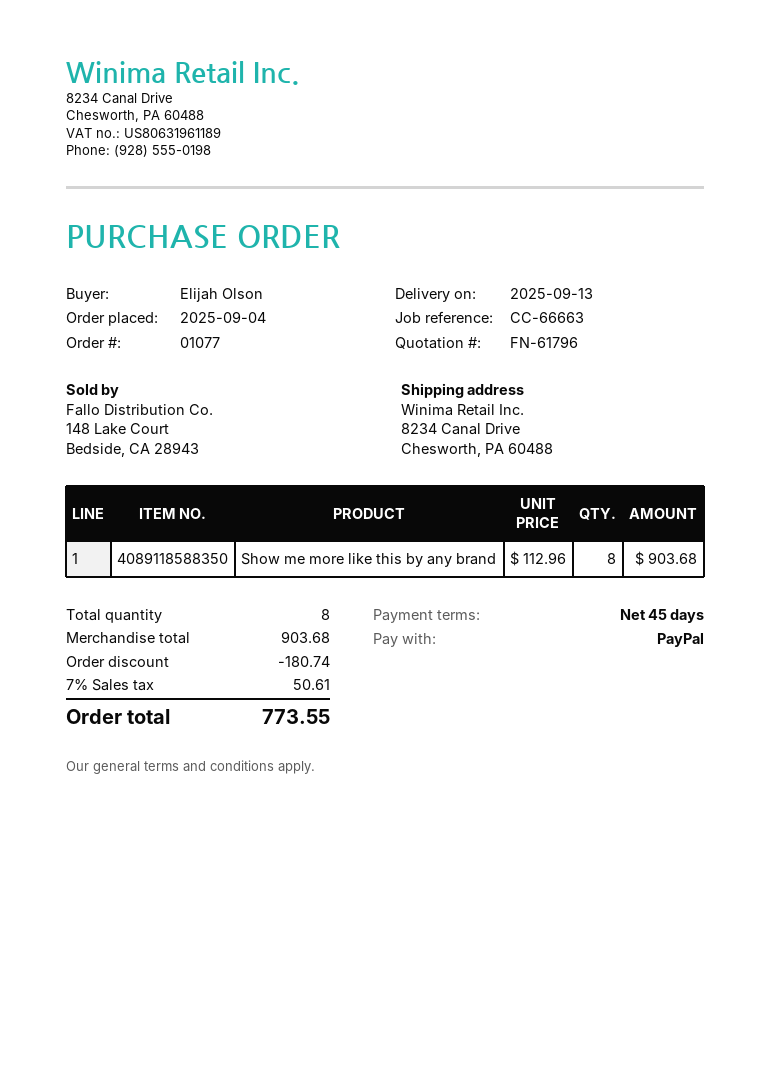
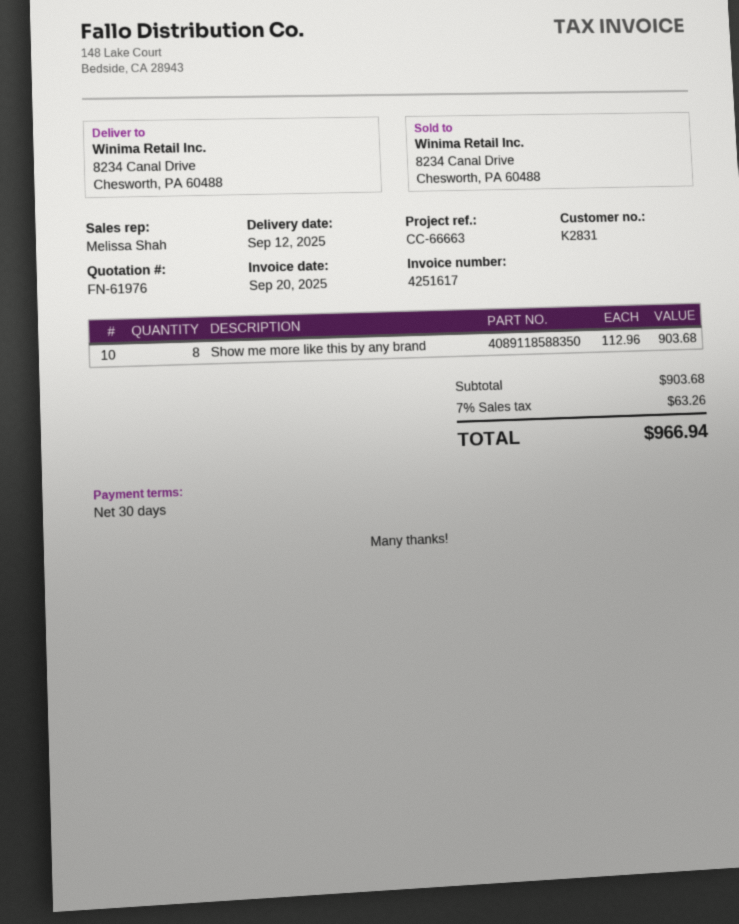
quote number: FN-61796 -> FN-61976
delivery date: 2025-09-13 -> 2025-09-12
payment terms: 45 days -> 30 days
discount: 180.74 -> none
tax: 7% = 50.61 -> 7% = 63.26
total: 773.55 -> 966.94

